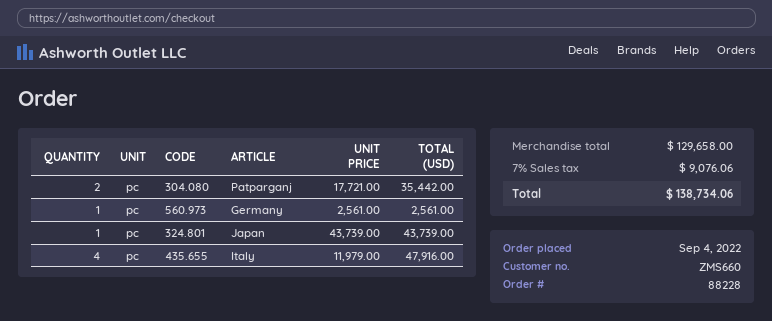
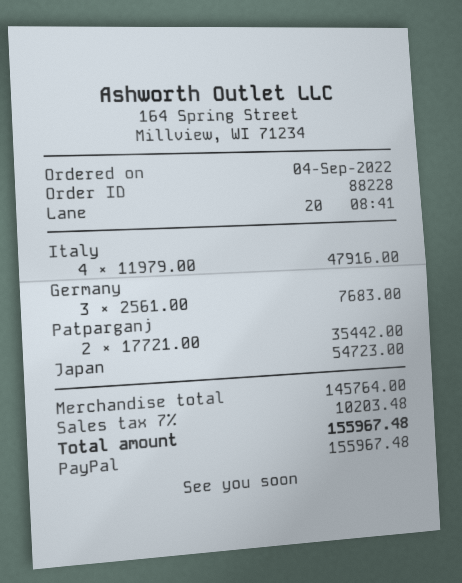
Germany: 1 x 2561.00 = 2561.00 -> 3 x 2561.00 = 7683.00
Japan: 1 x 43739.00 = 43739.00 -> 1 x 54723.00 = 54723.00
subtotal: 129658.00 -> 145764.00
tax: 7% = 9076.06 -> 7% = 10203.48
total: 138734.06 -> 155967.48

